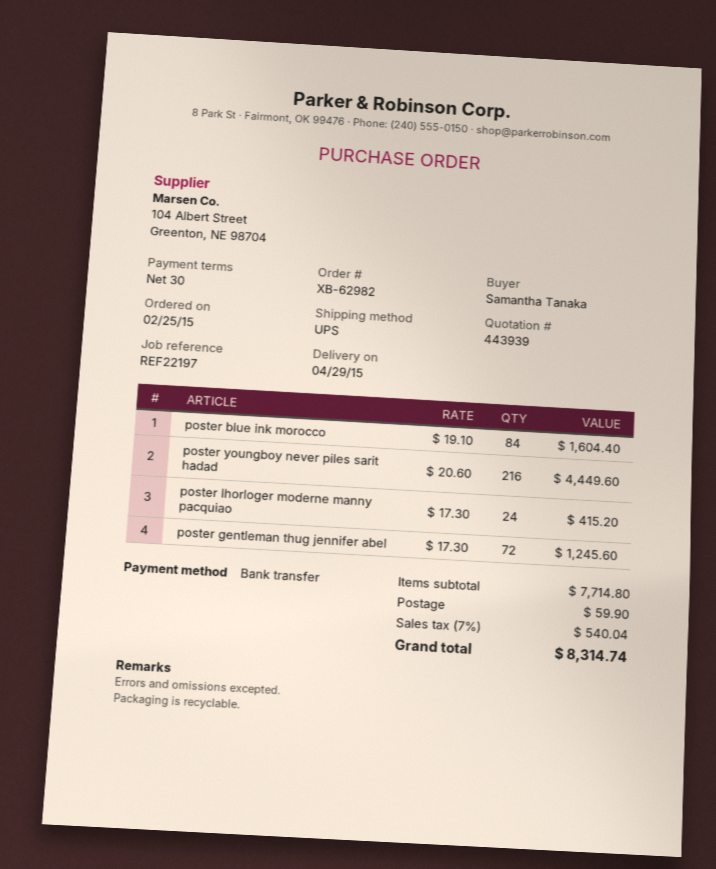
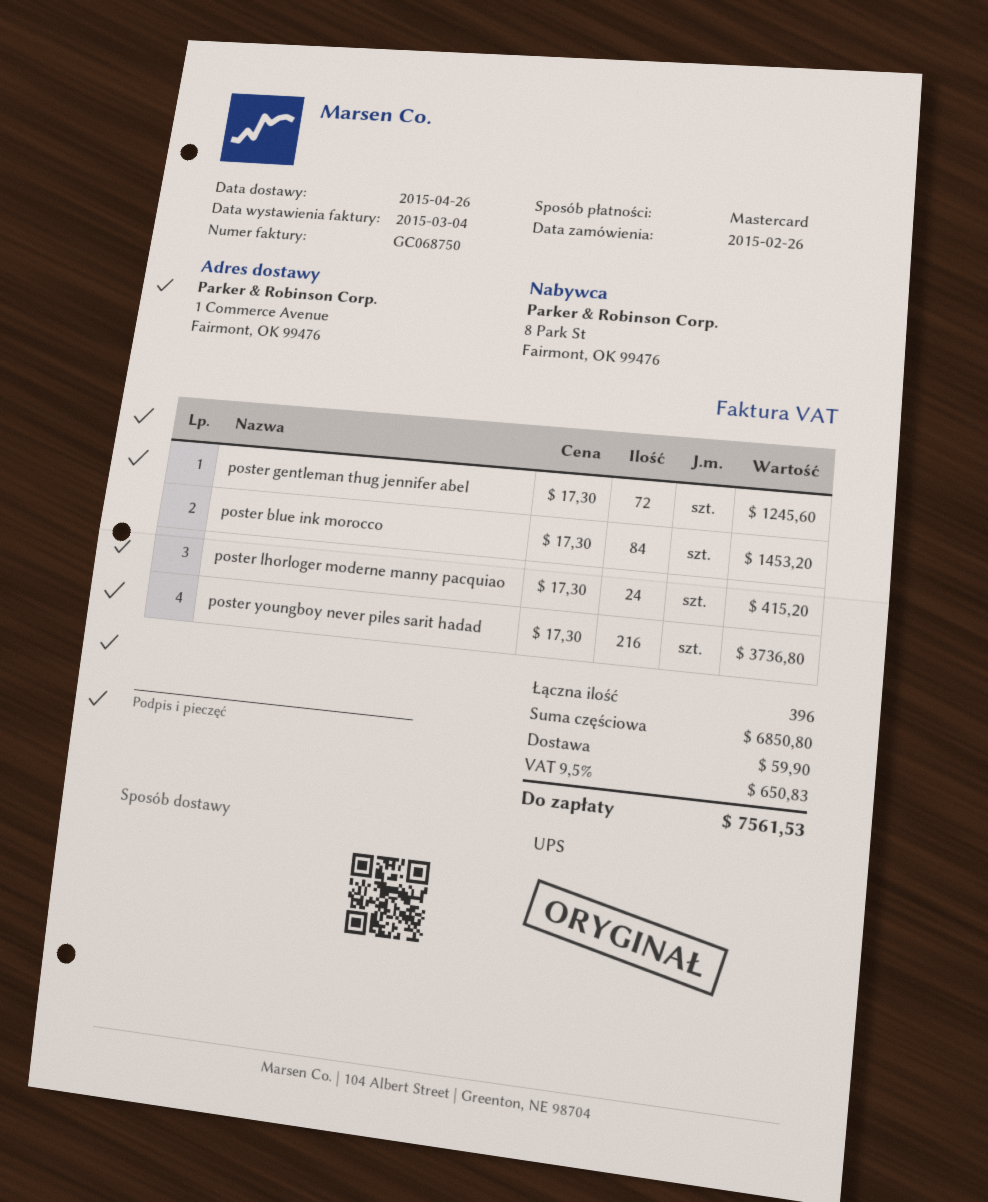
order date: 2015-02-25 -> 2015-02-26
delivery date: 2015-04-29 -> 2015-04-26
payment method: bank transfer -> Mastercard
poster blue ink morocco: 84 x 19.10 = 1604.40 -> 84 x 17.30 = 1453.20
poster youngboy never piles sarit hadad: 216 x 20.60 = 4449.60 -> 216 x 17.30 = 3736.80
subtotal: 7714.80 -> 6850.80
tax: 7% = 540.04 -> 9.5% = 650.83
total: 8314.74 -> 7561.53

